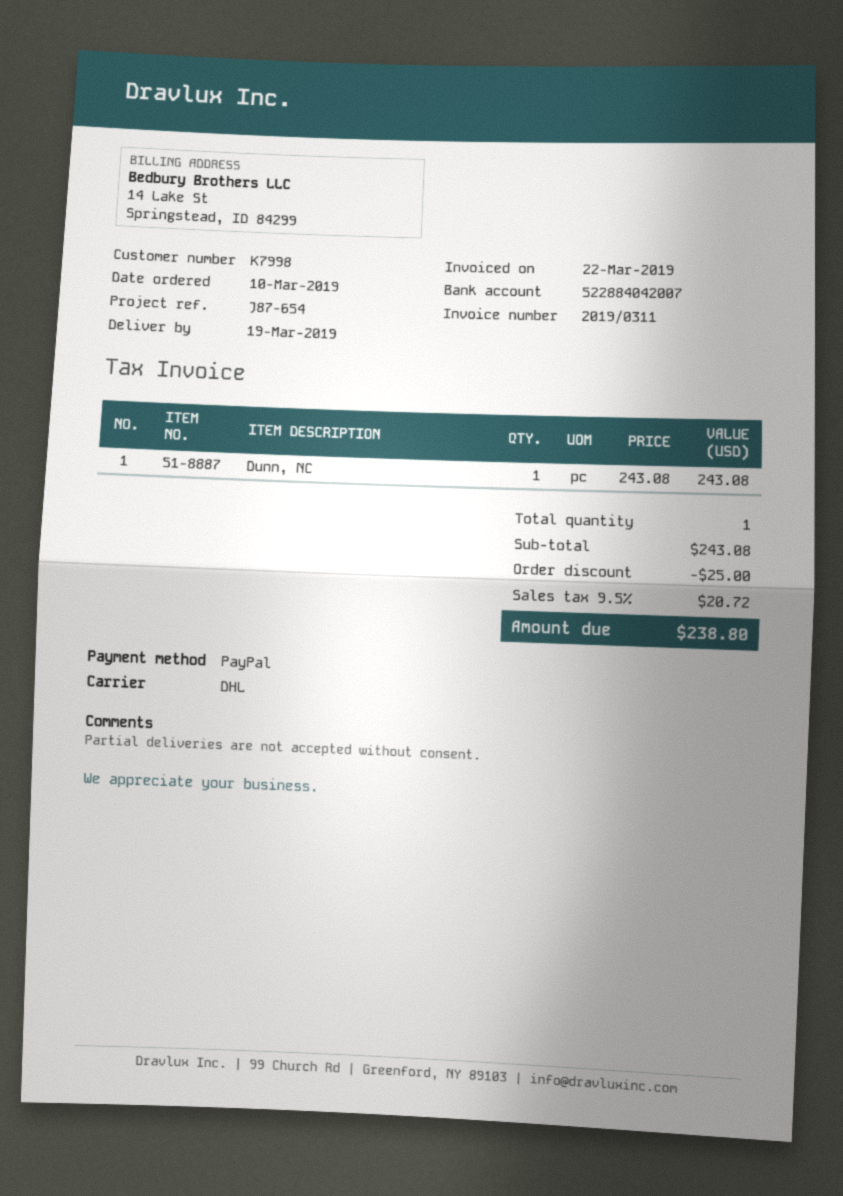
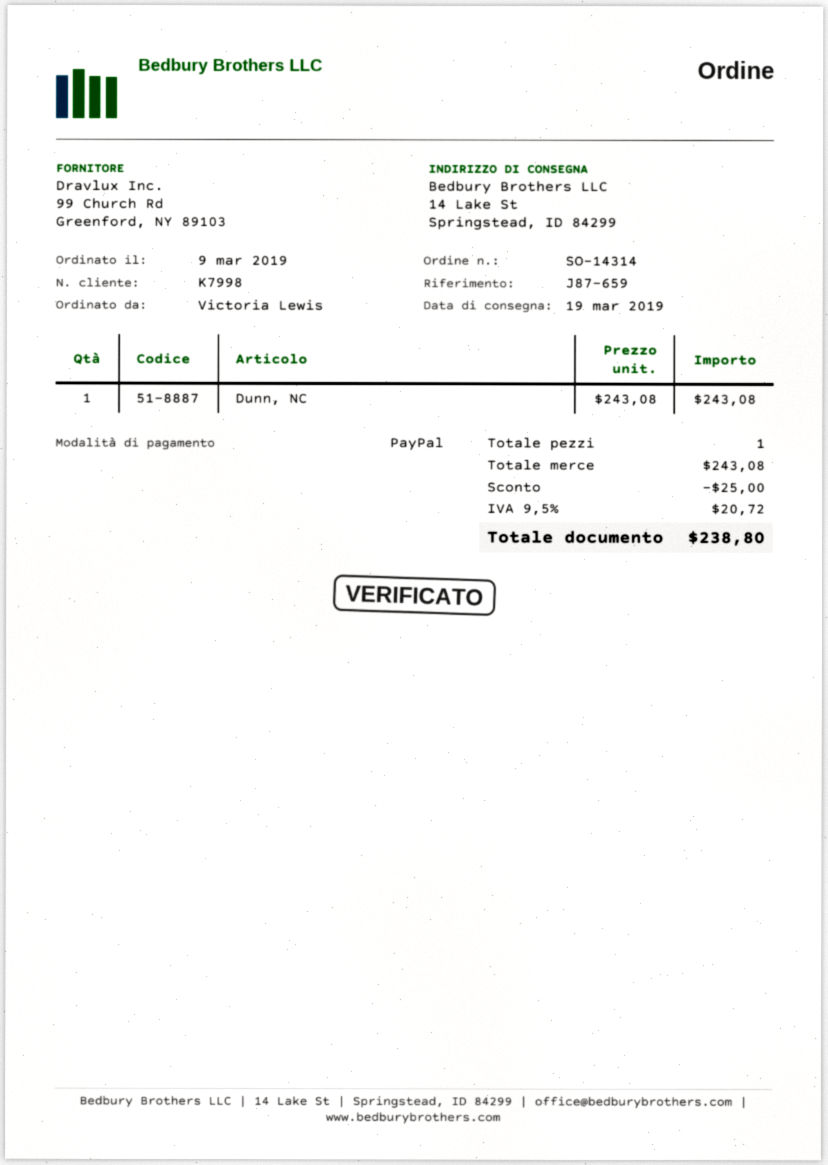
order date: 2019-03-10 -> 2019-03-09
reference: J87-654 -> J87-659

